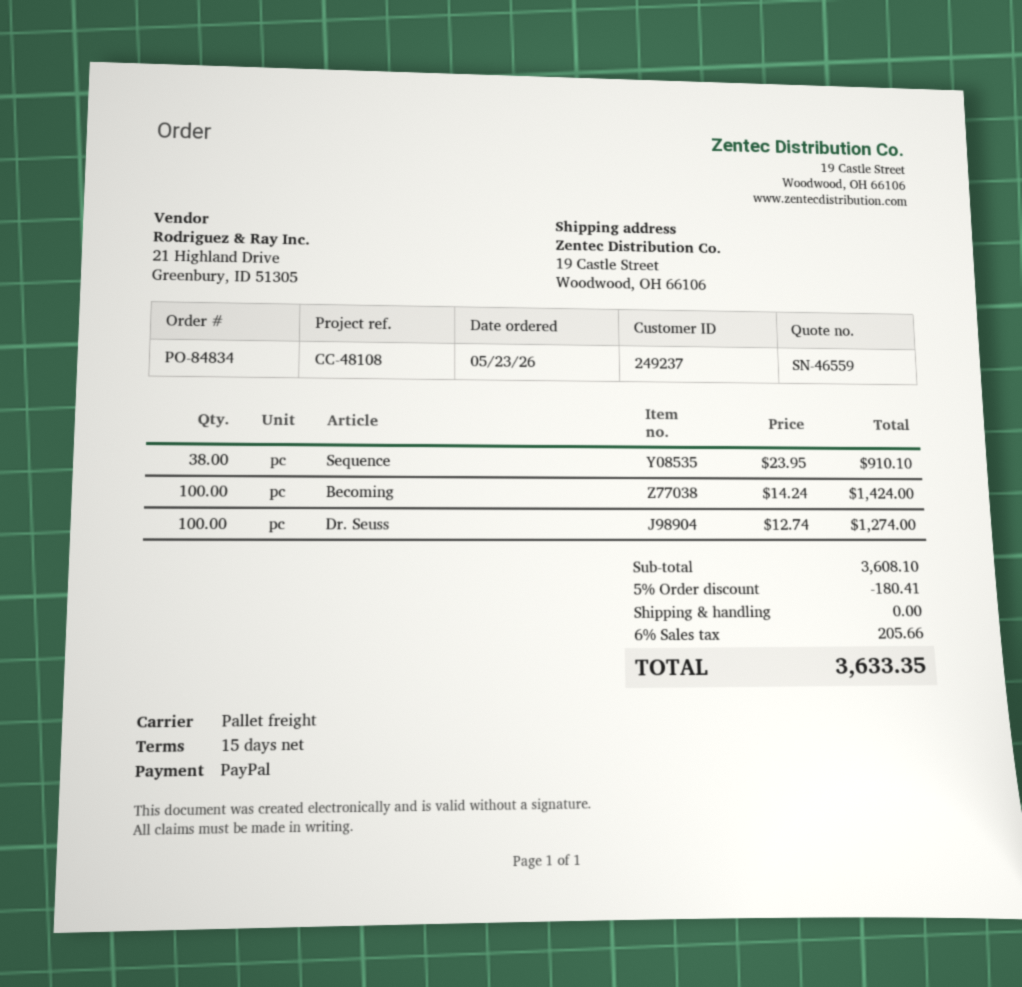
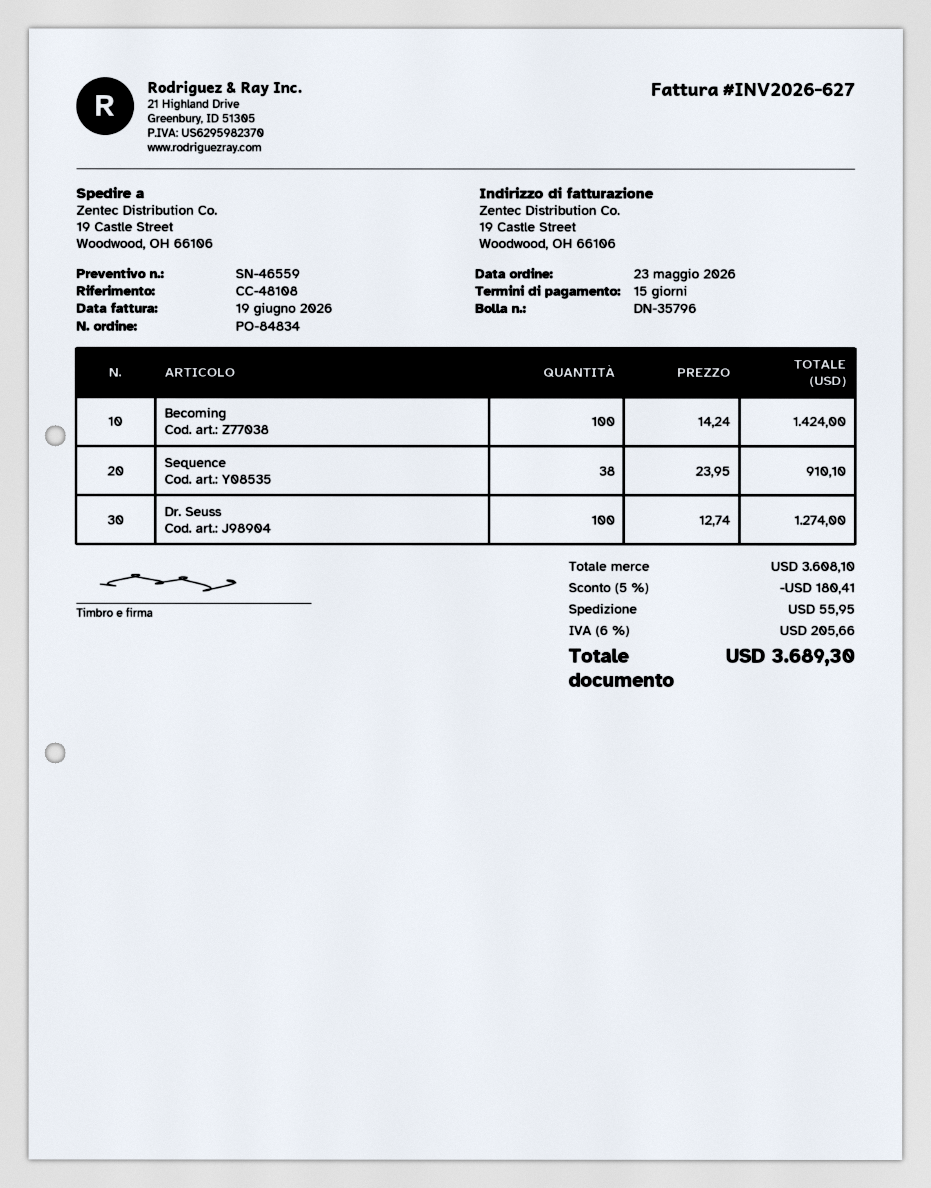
shipping: 0.00 -> 55.95
total: 3633.35 -> 3689.30

